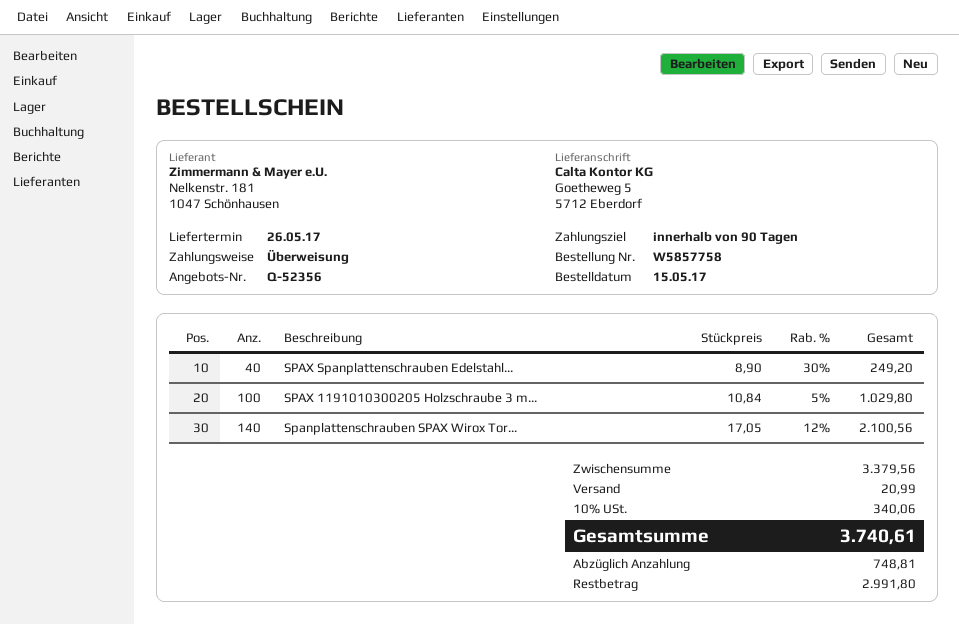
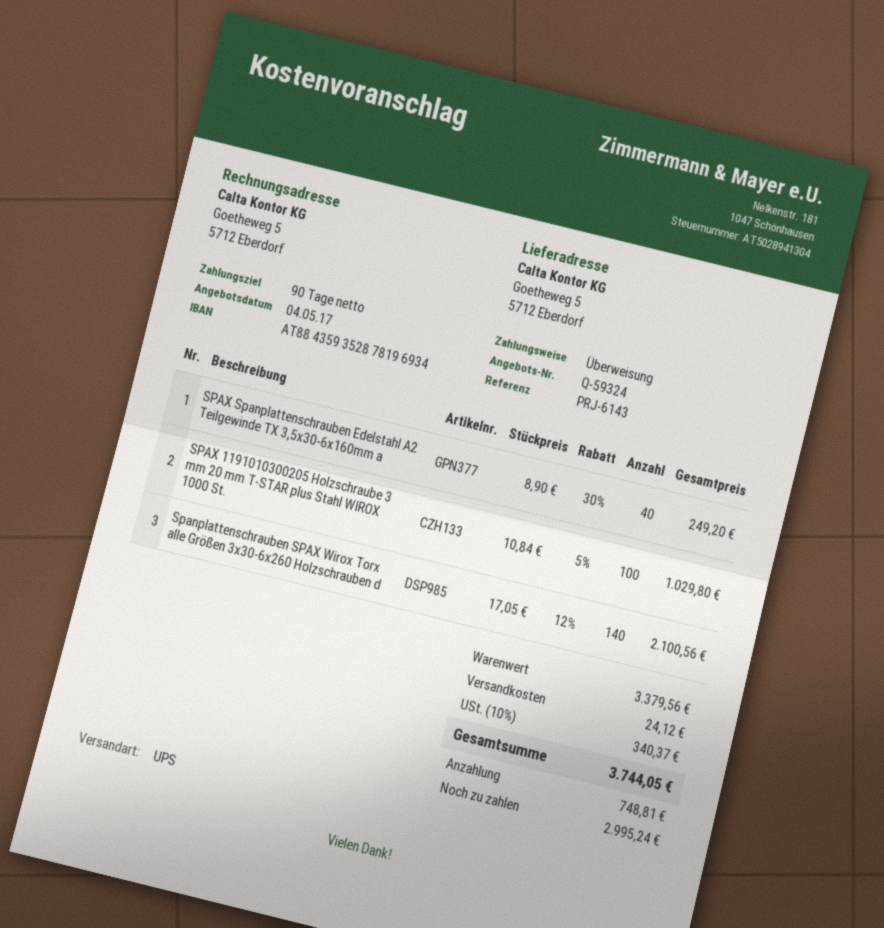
quote number: Q-52356 -> Q-59324
shipping: 20.99 -> 24.12
tax: 10% = 340.06 -> 10% = 340.37
total: 3740.61 -> 3744.05
balance: 2991.80 -> 2995.24

